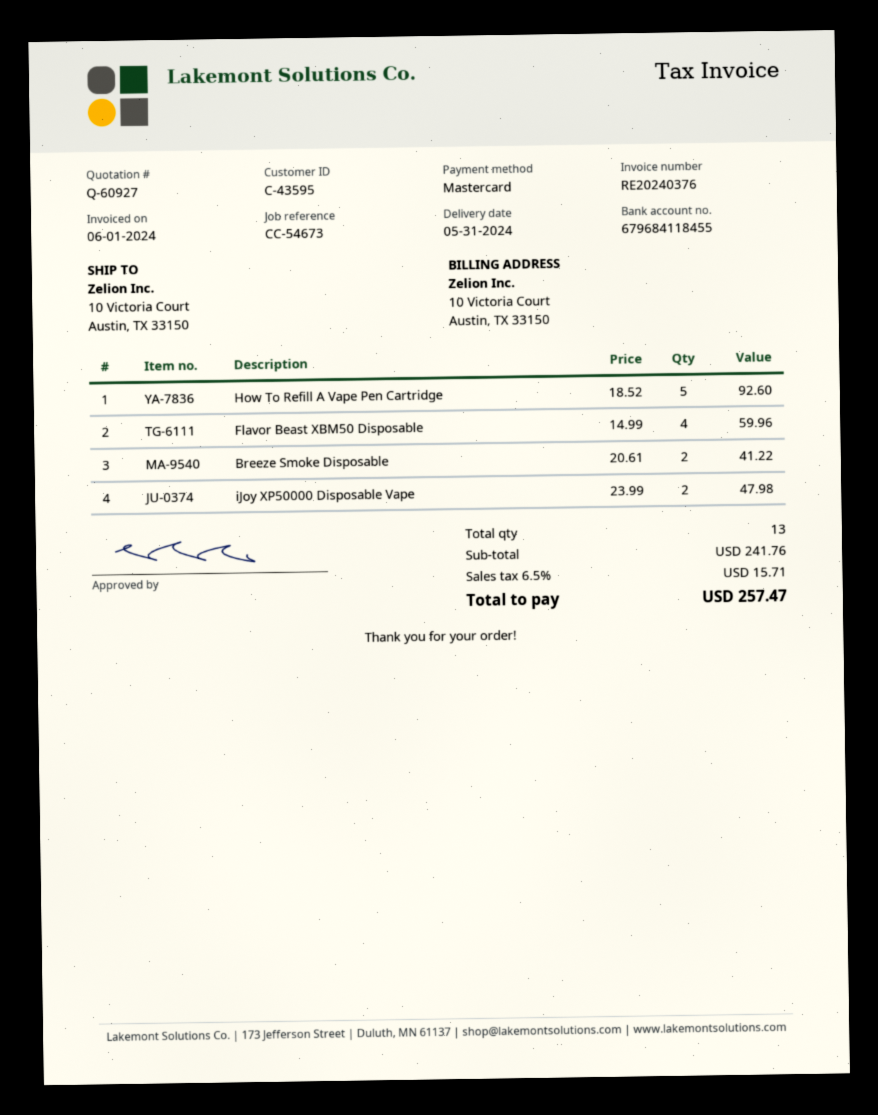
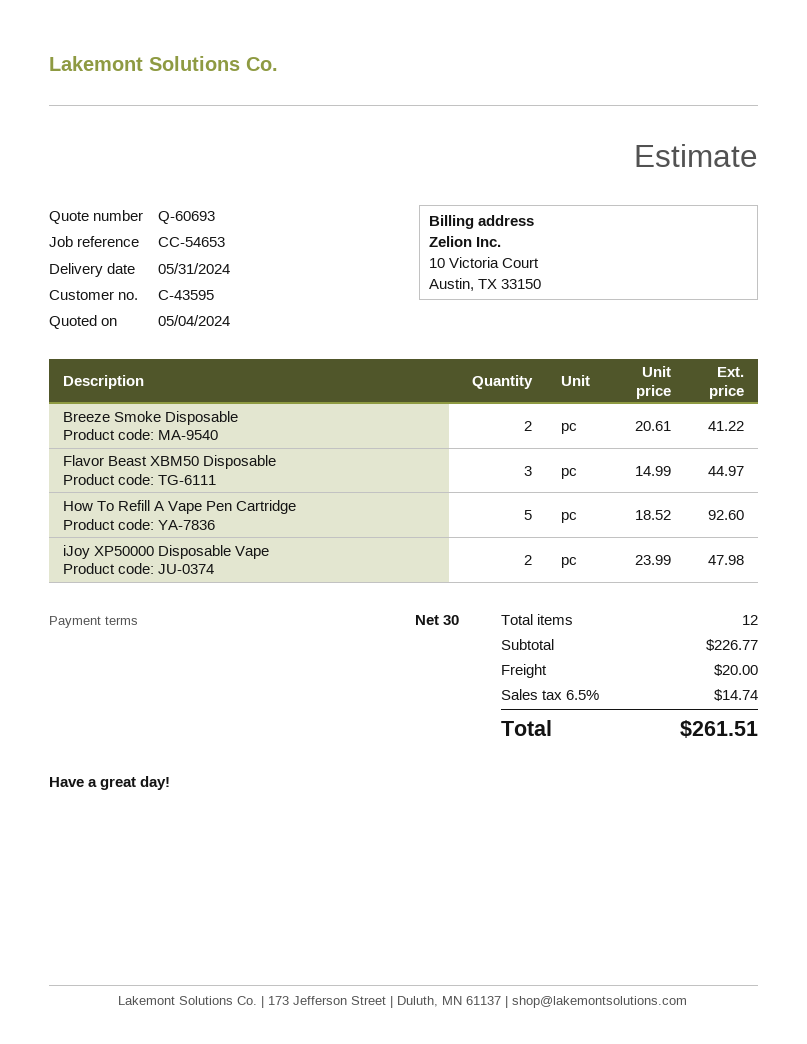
quote number: Q-60927 -> Q-60693
reference: CC-54673 -> CC-54653
Flavor Beast XBM50 Disposable: 4 x 14.99 = 59.96 -> 3 x 14.99 = 44.97
total quantity: 13 -> 12
subtotal: 241.76 -> 226.77
shipping: none -> 20.00
tax: 6.5% = 15.71 -> 6.5% = 14.74
total: 257.47 -> 261.51

